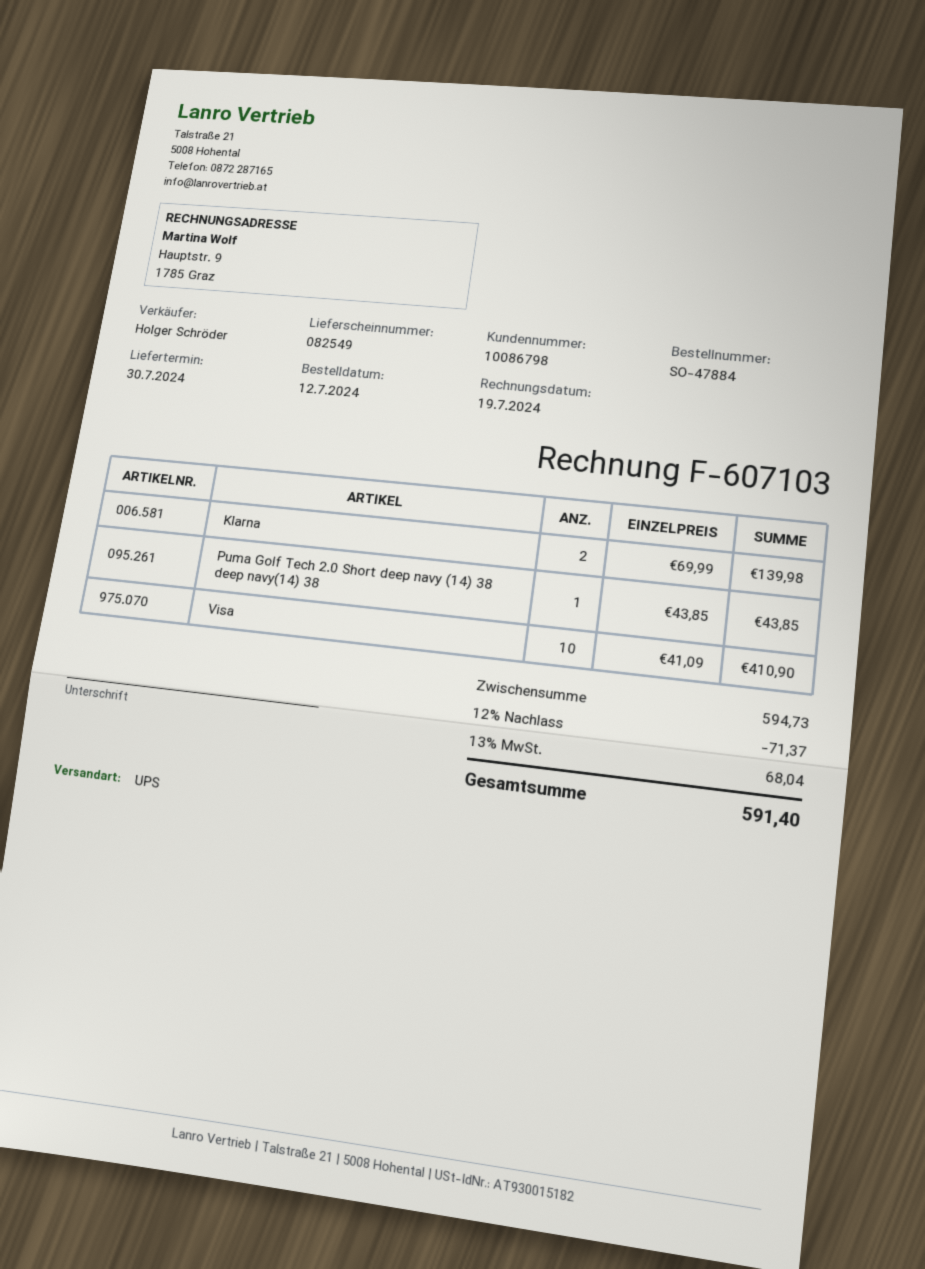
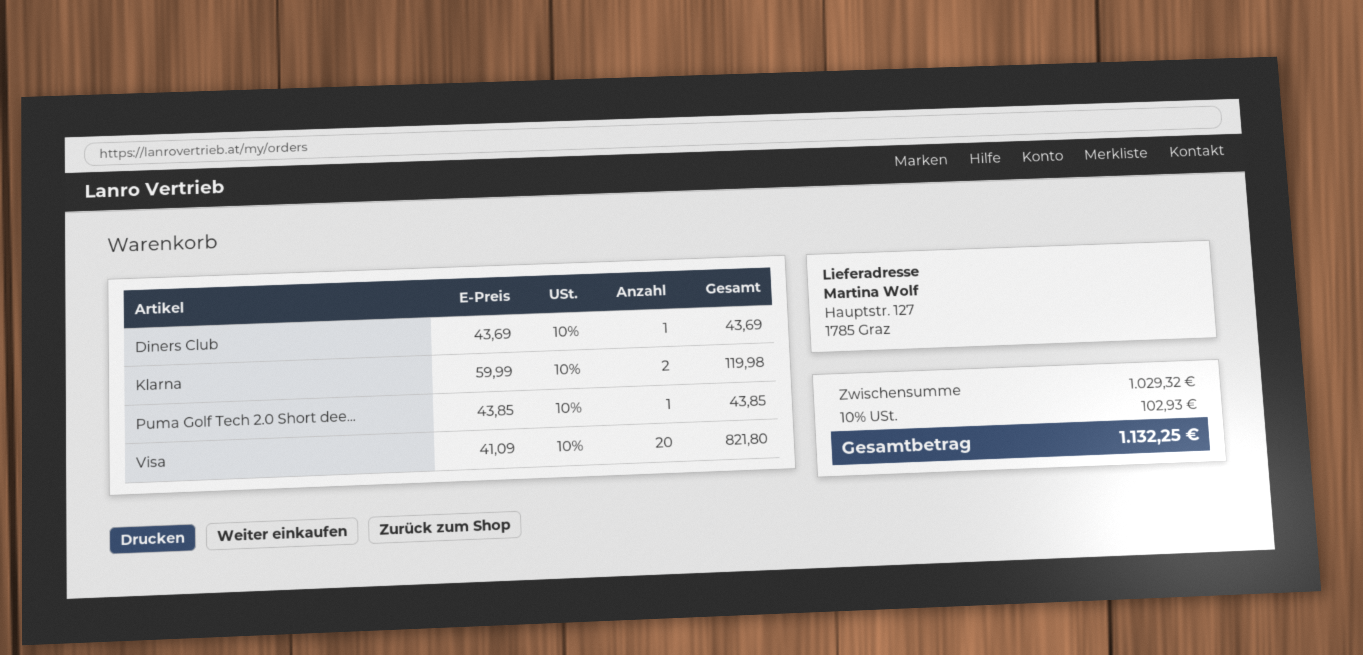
Klarna: 2 x 69.99 = 139.98 -> 2 x 59.99 = 119.98
Visa: 10 x 41.09 = 410.90 -> 20 x 41.09 = 821.80
Diners Club: none -> 1 x 43.69 = 43.69
subtotal: 594.73 -> 1029.32
discount: 12% = 71.37 -> none
tax: 13% = 68.04 -> 10% = 102.93
total: 591.40 -> 1132.25

